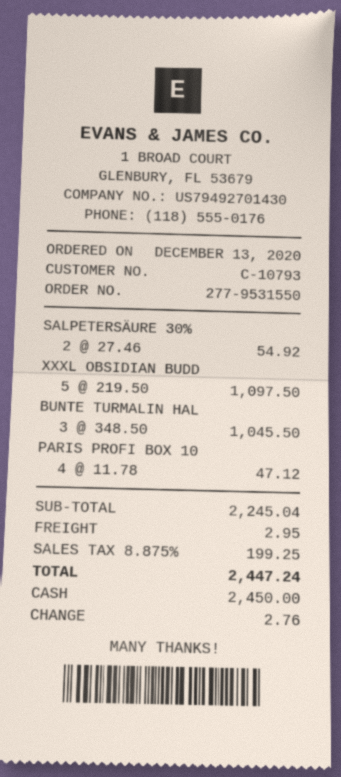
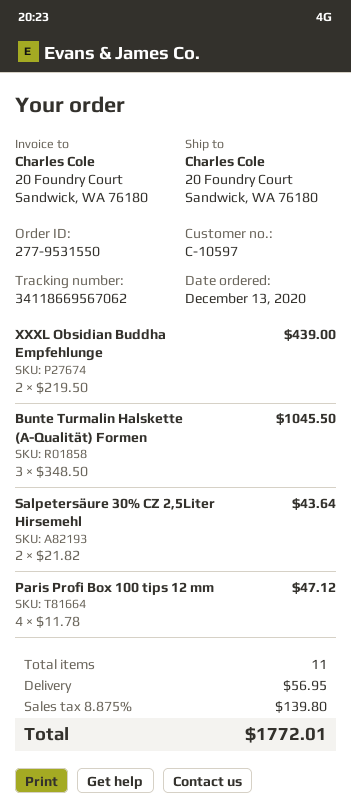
customer number: C-10793 -> C-10597
SALPETERSÄURE 30%: 2 x 27.46 = 54.92 -> 2 x 21.82 = 43.64
XXXL OBSIDIAN BUDD: 5 x 219.50 = 1097.50 -> 2 x 219.50 = 439.00
shipping: 2.95 -> 56.95
tax: 8.875% = 199.25 -> 8.875% = 139.80
total: 2447.24 -> 1772.01

